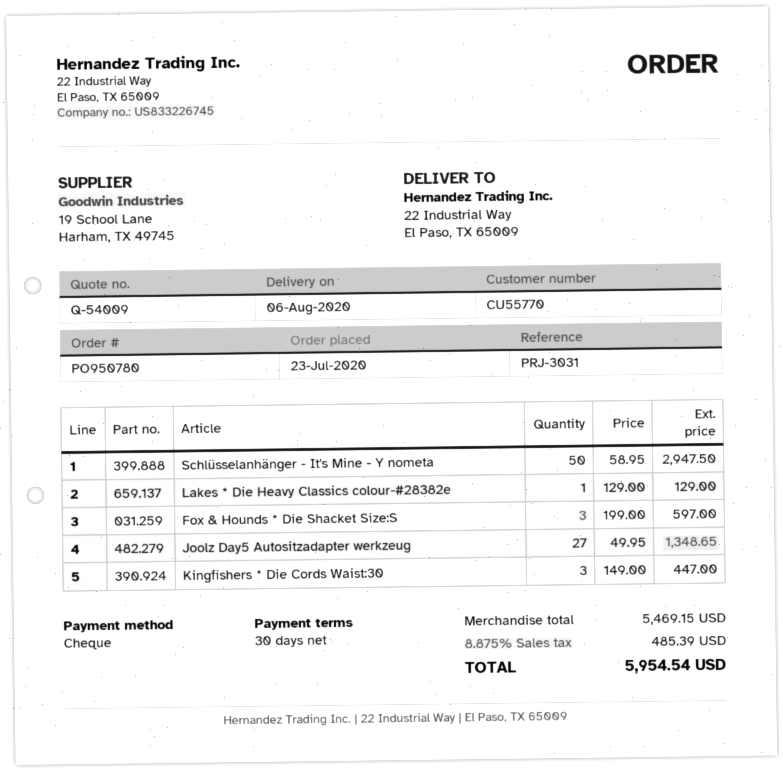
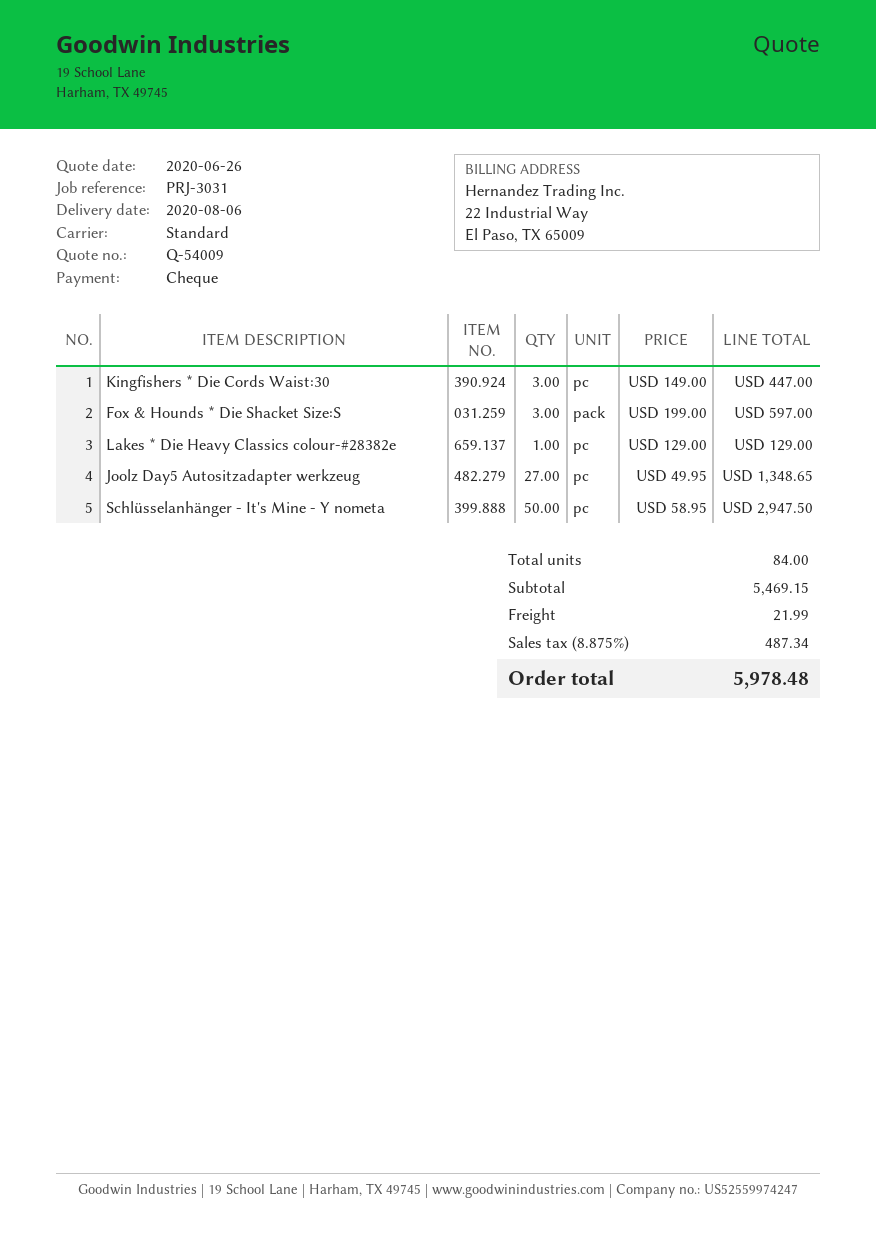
shipping: none -> 21.99
tax: 8.875% = 485.39 -> 8.875% = 487.34
total: 5954.54 -> 5978.48

